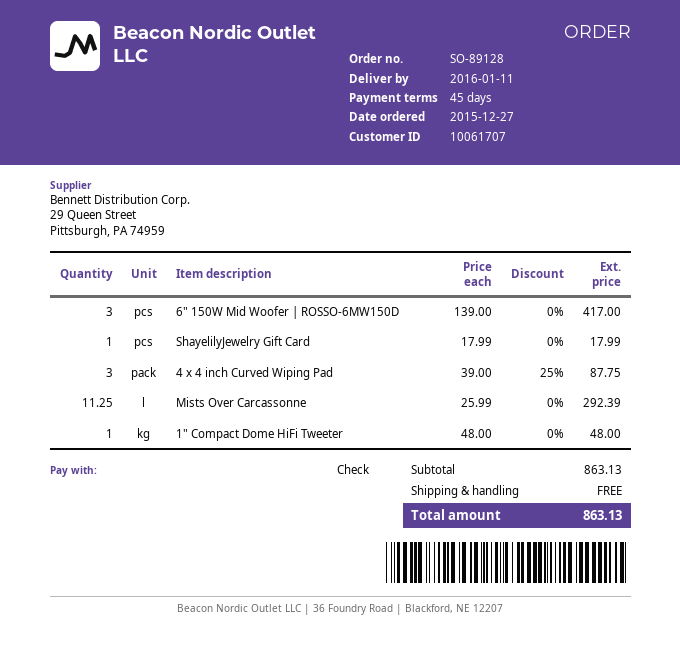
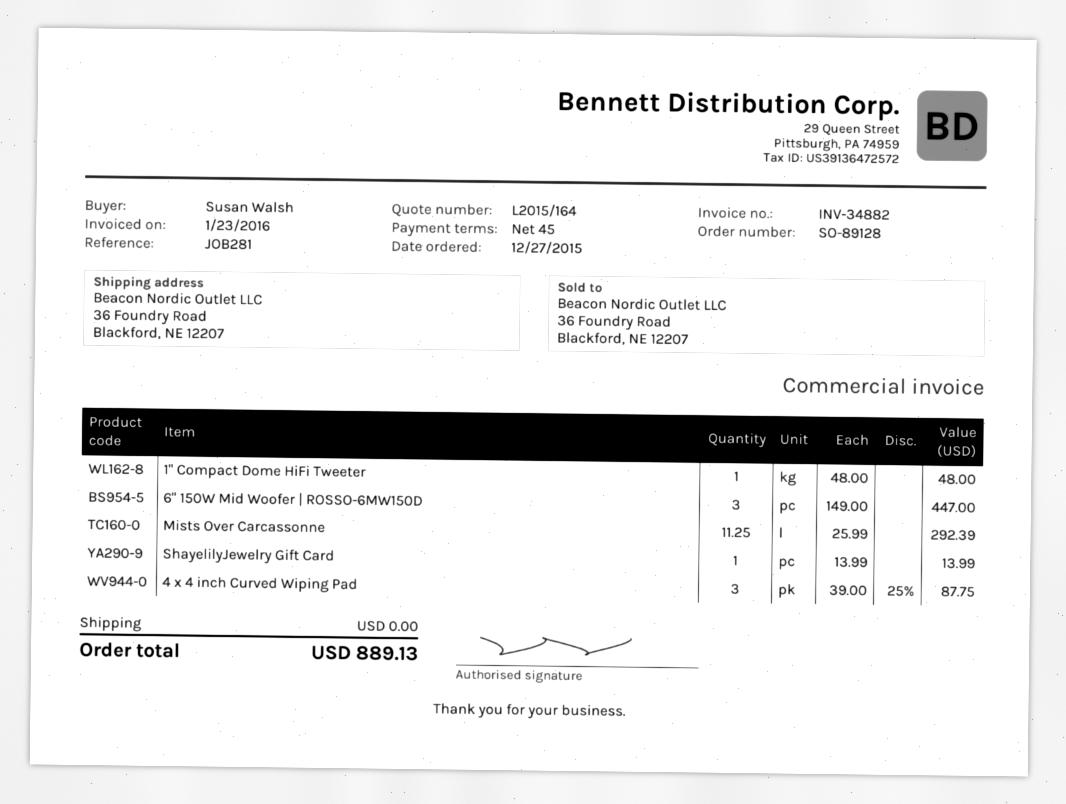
6" 150W Mid Woofer | ROSSO-6MW150D: 3 x 139.00 = 417.00 -> 3 x 149.00 = 447.00
ShayelilyJewelry Gift Card: 1 x 17.99 = 17.99 -> 1 x 13.99 = 13.99
total: 863.13 -> 889.13

